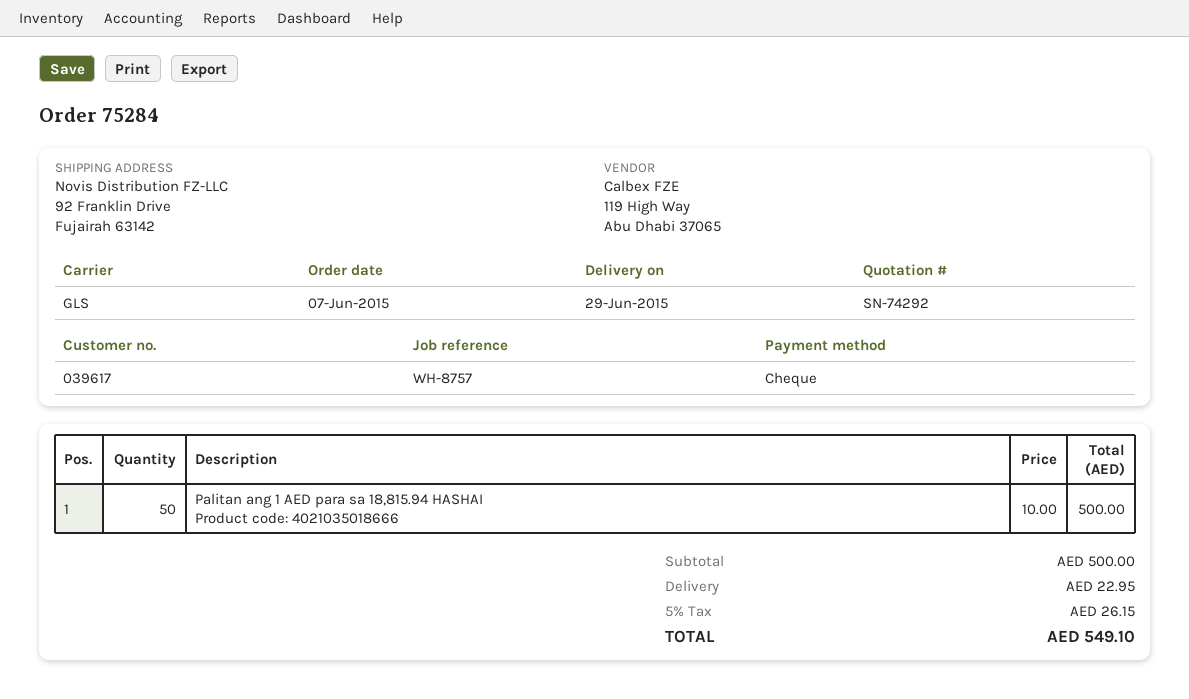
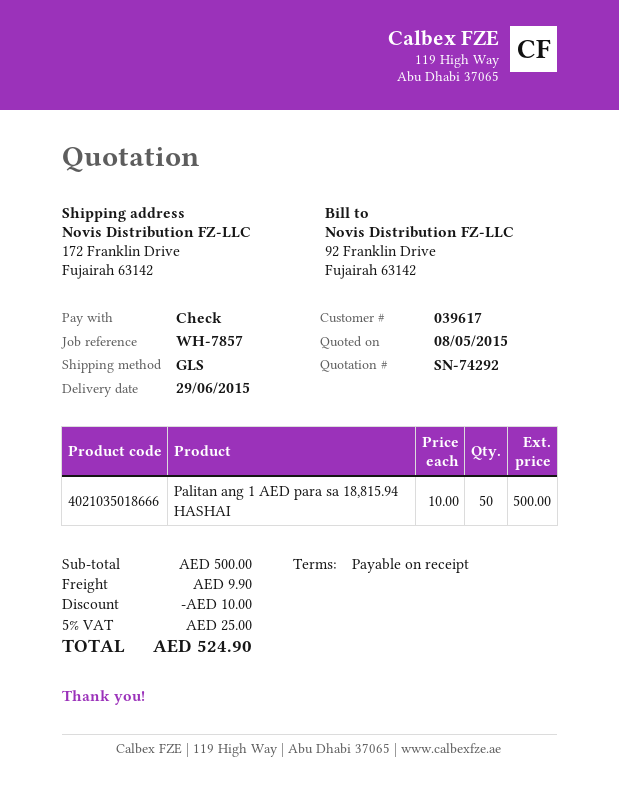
reference: WH-8757 -> WH-7857
ship to: 92 Franklin Drive, Fujairah 63142 -> 172 Franklin Drive, Fujairah 63142
discount: none -> 10.00
shipping: 22.95 -> 9.90
tax: 5% = 26.15 -> 5% = 25.00
total: 549.10 -> 524.90

